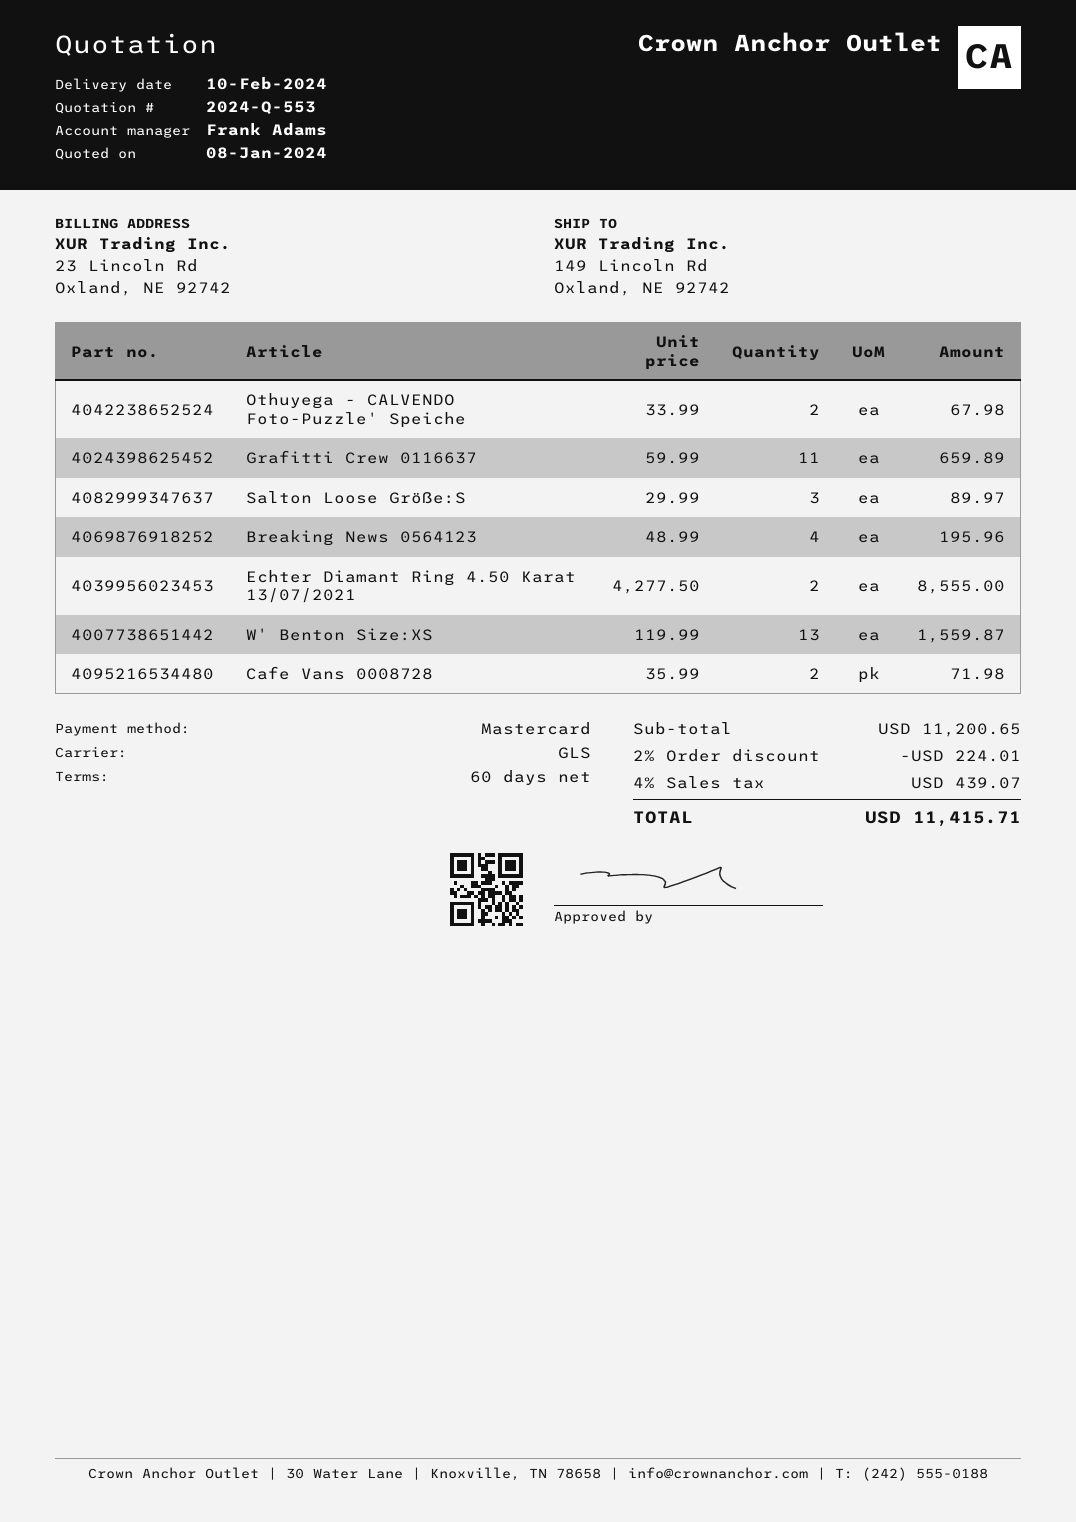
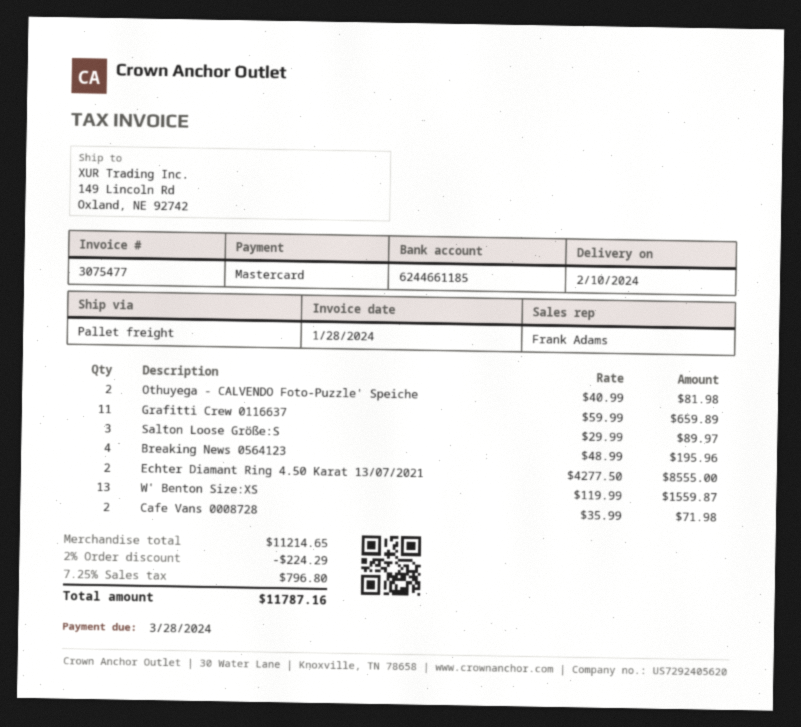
shipping method: GLS -> pallet freight
Othuyega - CALVENDO Foto-Puzzle' Speiche: 2 x 33.99 = 67.98 -> 2 x 40.99 = 81.98
subtotal: 11200.65 -> 11214.65
discount: 2% = 224.01 -> 2% = 224.29
tax: 4% = 439.07 -> 7.25% = 796.80
total: 11415.71 -> 11787.16

